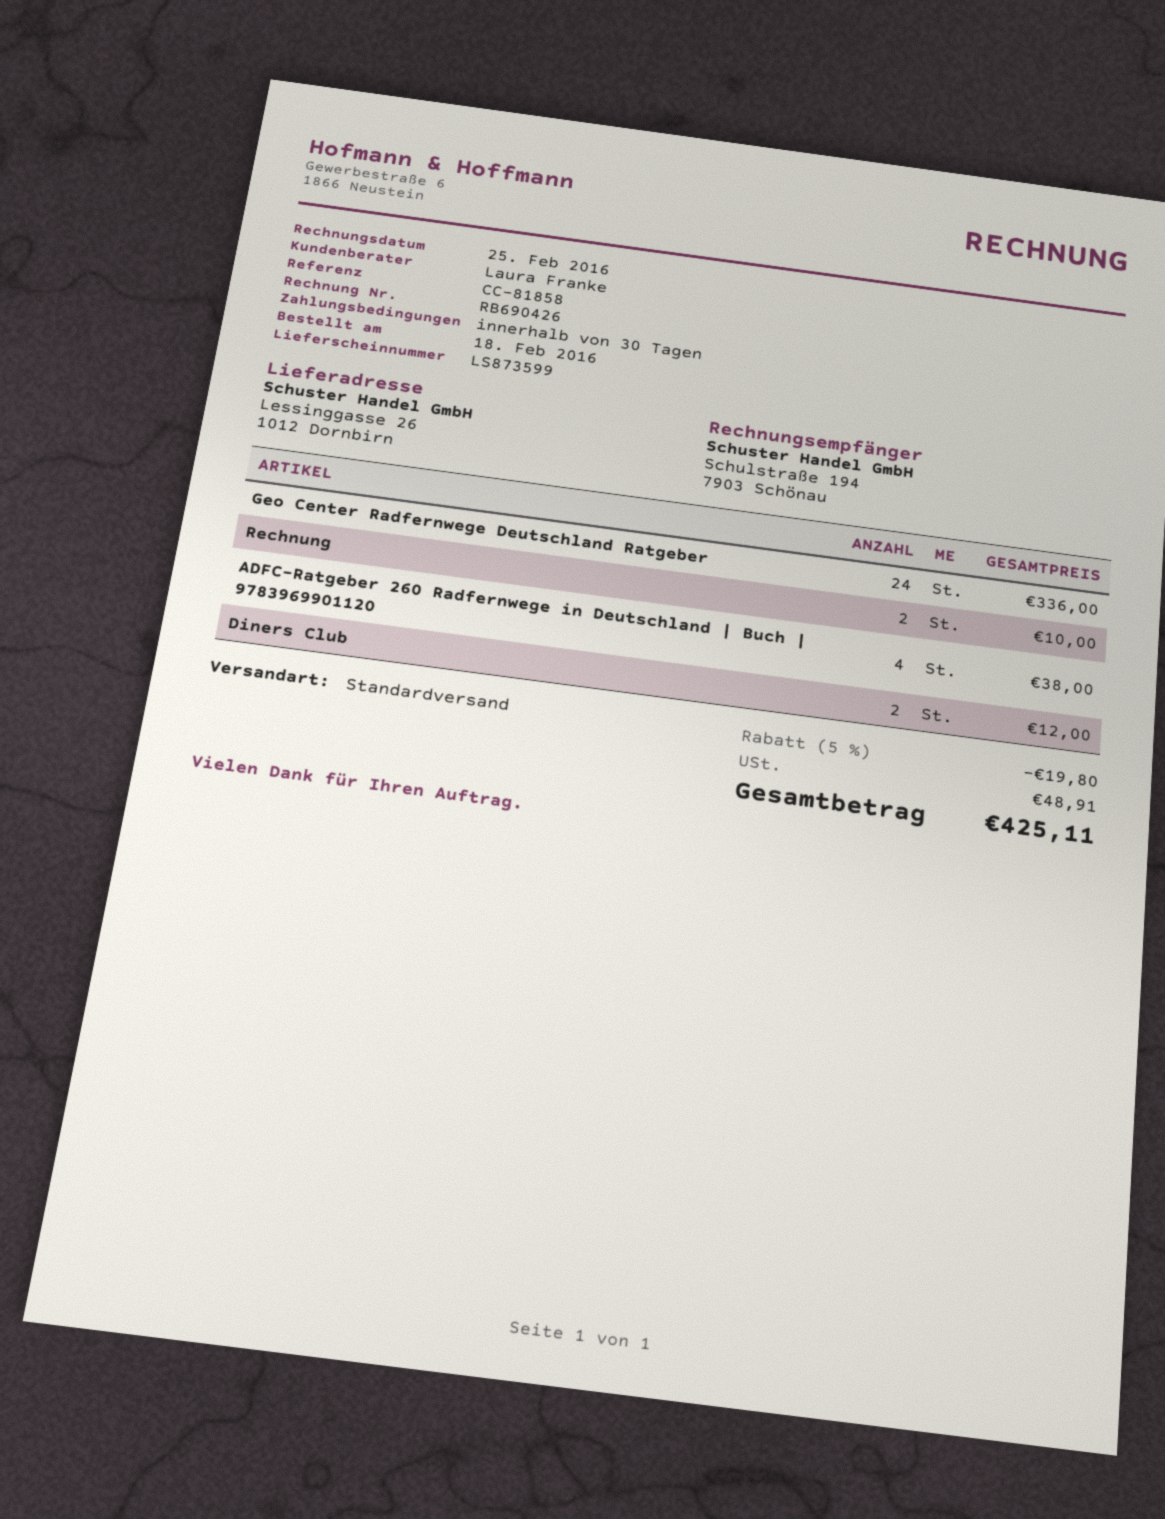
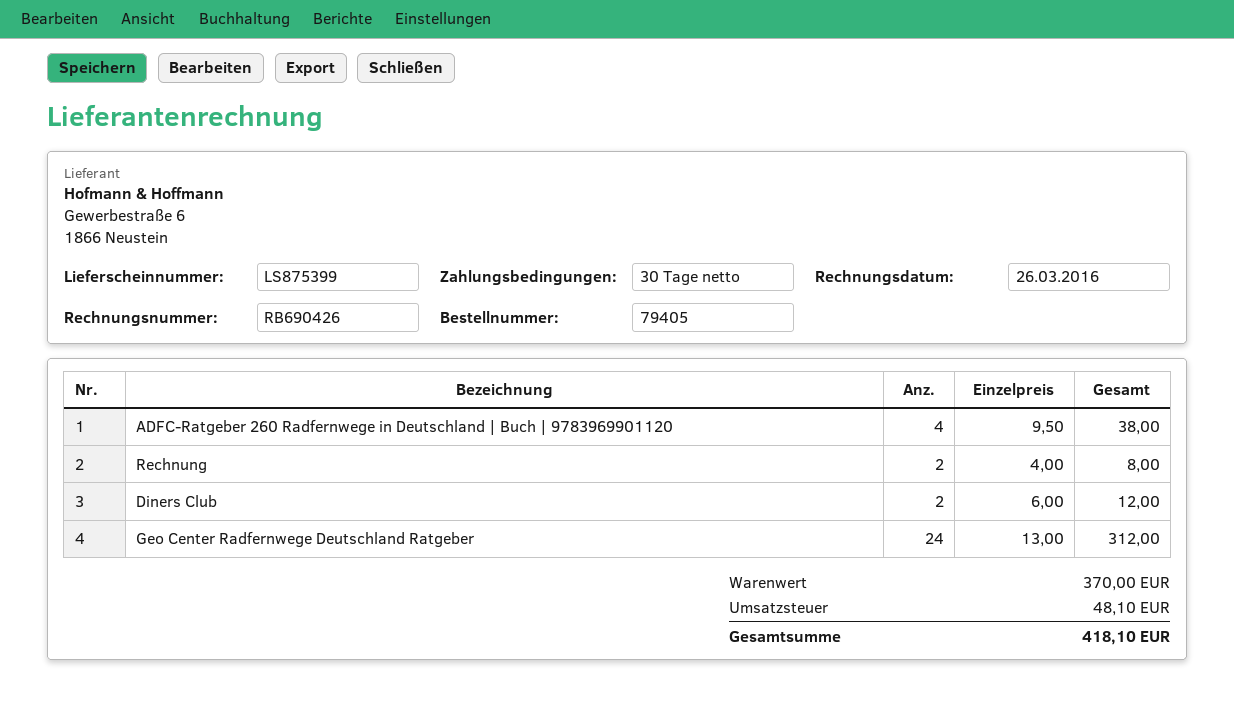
delivery note number: LS873599 -> LS875399
invoice date: 2016-02-25 -> 2016-03-26
Geo Center Radfernwege Deutschland Ratgeber: 24 for 336.00 -> 24 for 312.00
Rechnung: 2 for 10.00 -> 2 for 8.00
discount: 5% = 19.80 -> none
tax: 48.91 -> 48.10
total: 425.11 -> 418.10

